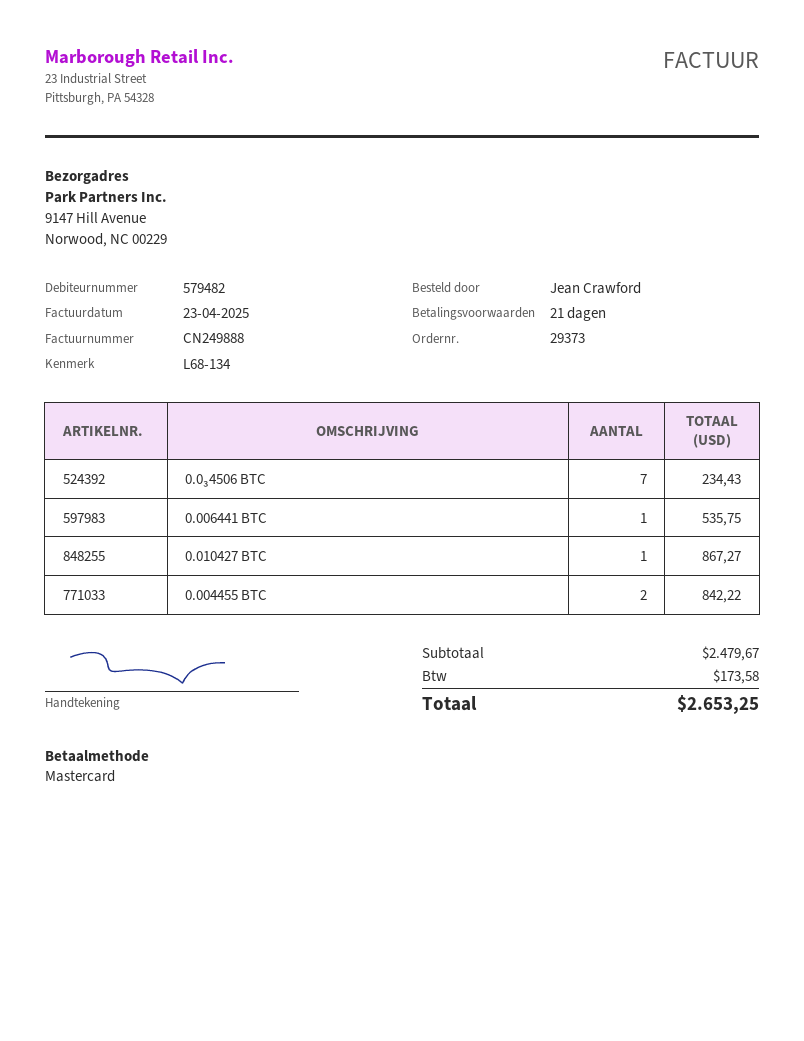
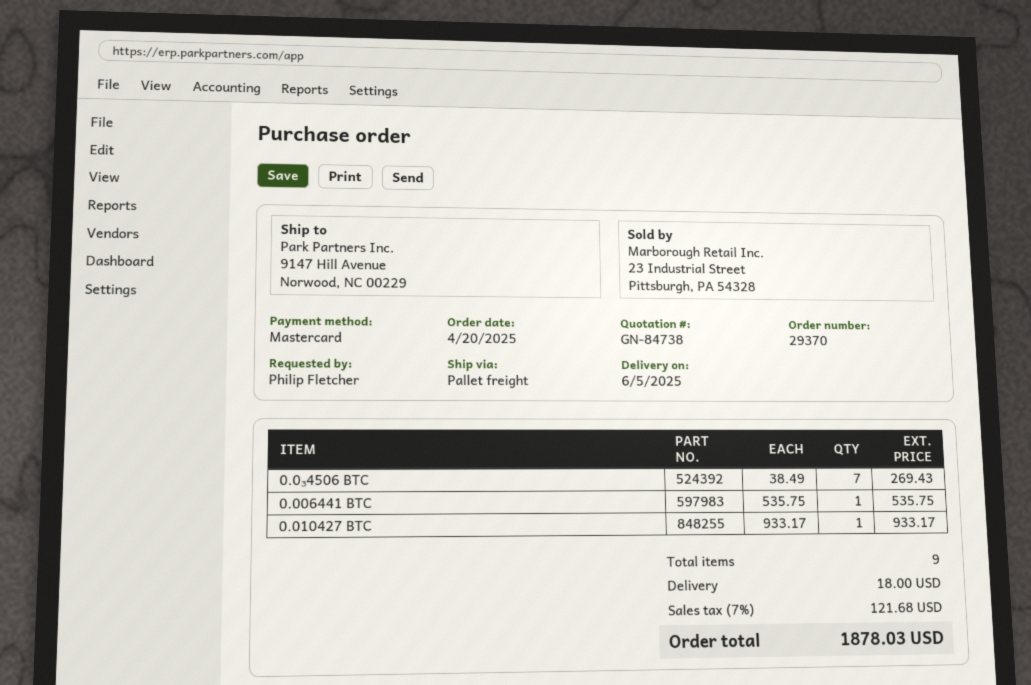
order number: 29373 -> 29370
ordered by: Jean Crawford -> Philip Fletcher
0.0₃4506 BTC: 7 for 234.43 -> 7 for 269.43
0.010427 BTC: 1 for 867.27 -> 1 for 933.17
0.004455 BTC: 2 for 842.22 -> none
shipping: none -> 18.00
tax: 173.58 -> 121.68
total: 2653.25 -> 1878.03

